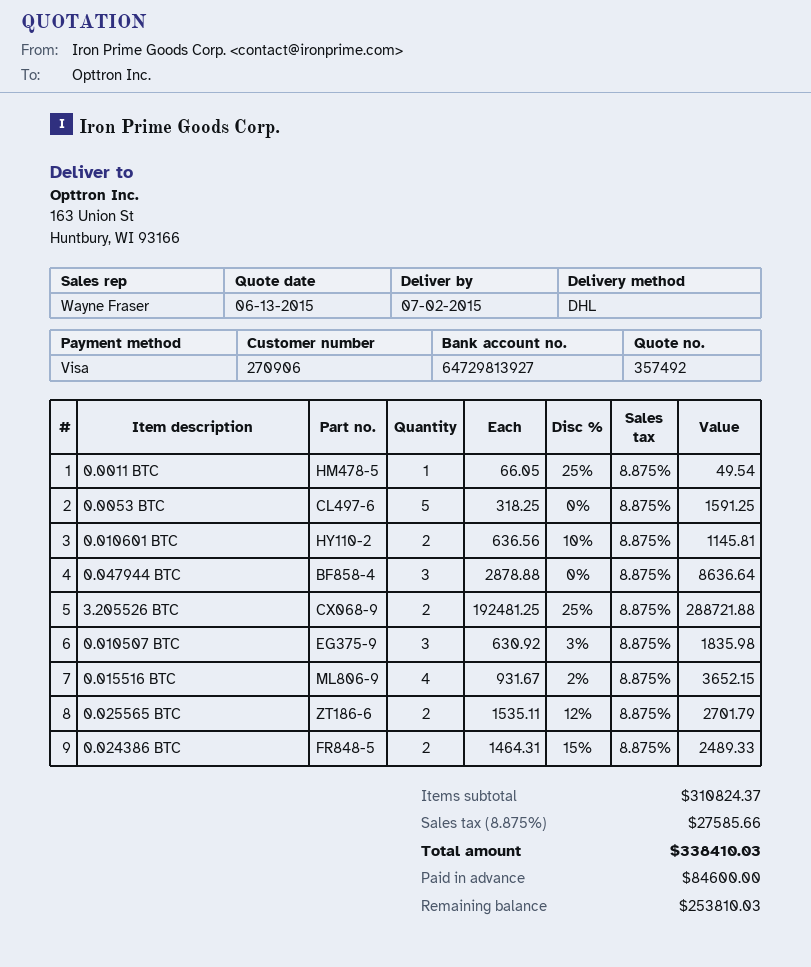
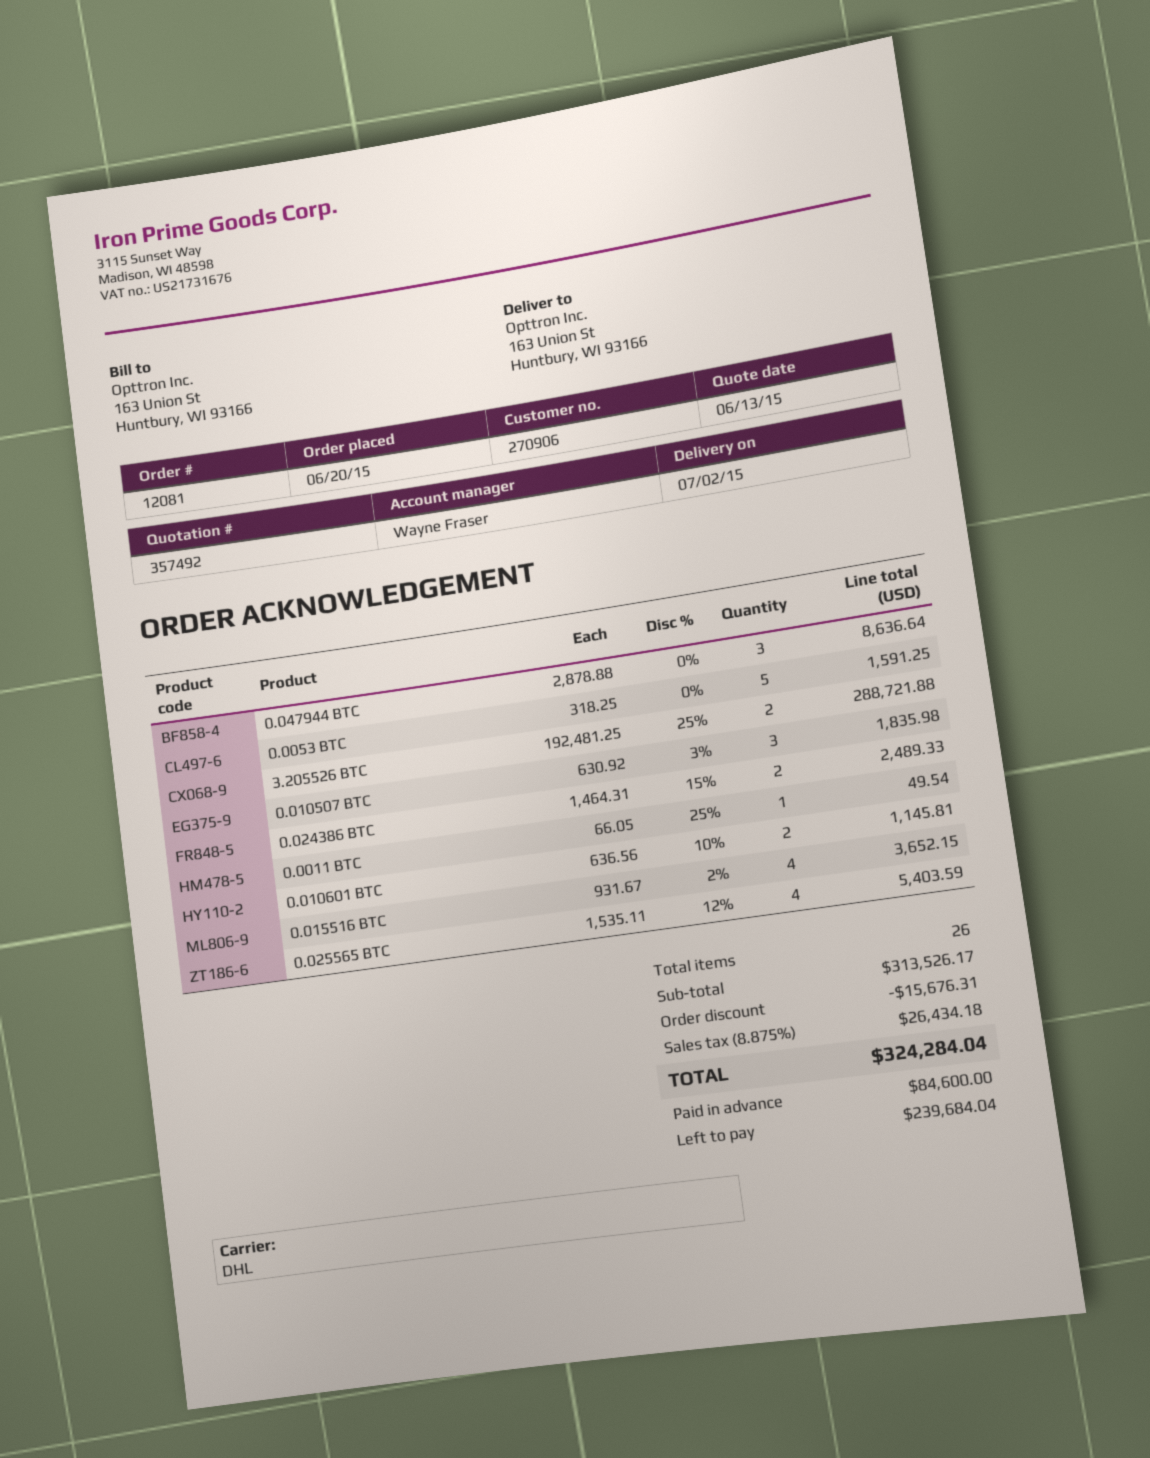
0.025565 BTC: 2 x 1535.11 - 12% = 2701.79 -> 4 x 1535.11 - 12% = 5403.59
subtotal: 310824.37 -> 313526.17
discount: none -> 15676.31
tax: 8.875% = 27585.66 -> 8.875% = 26434.18
total: 338410.03 -> 324284.04
balance: 253810.03 -> 239684.04

